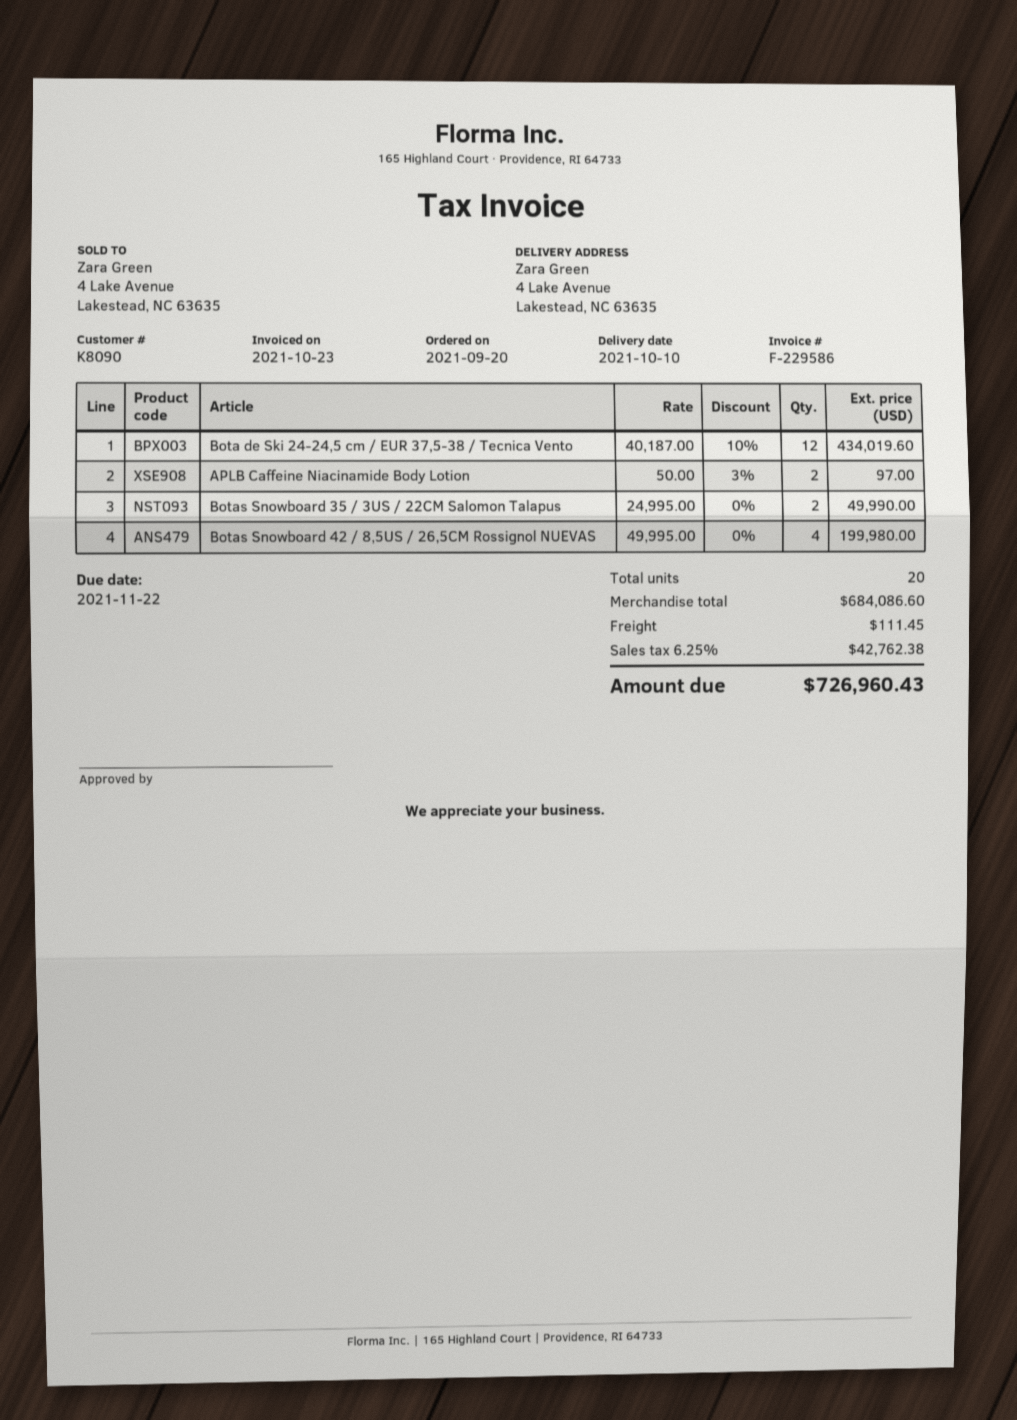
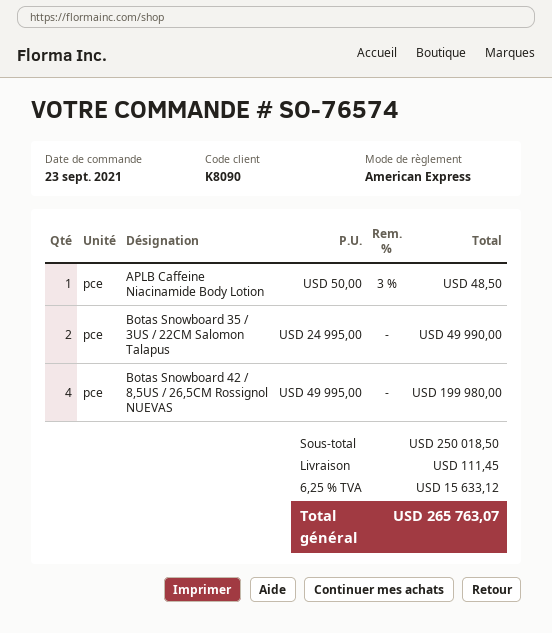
order date: 2021-09-20 -> 2021-09-23
Bota de Ski 24-24,5 cm / EUR 37,5-38 / Tecnica Vento: 12 x 40187.00 - 10% = 434019.60 -> none
APLB Caffeine Niacinamide Body Lotion: 2 x 50.00 - 3% = 97.00 -> 1 x 50.00 - 3% = 48.50
subtotal: 684086.60 -> 250018.50
tax: 6.25% = 42762.38 -> 6.25% = 15633.12
total: 726960.43 -> 265763.07

